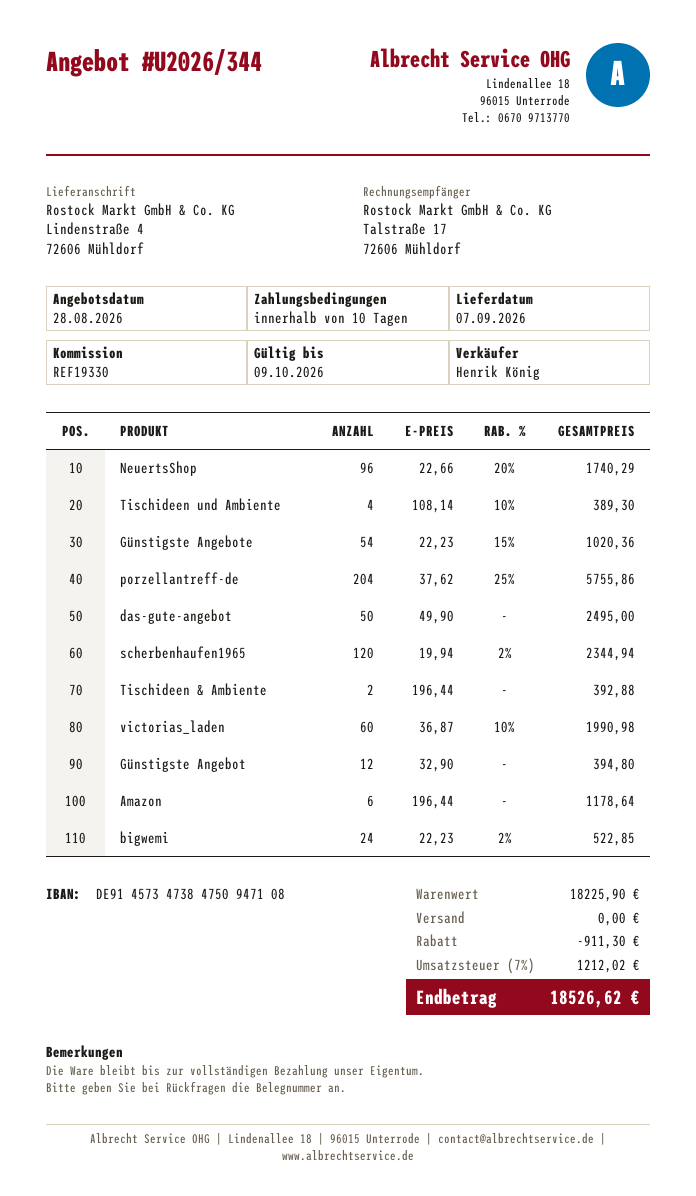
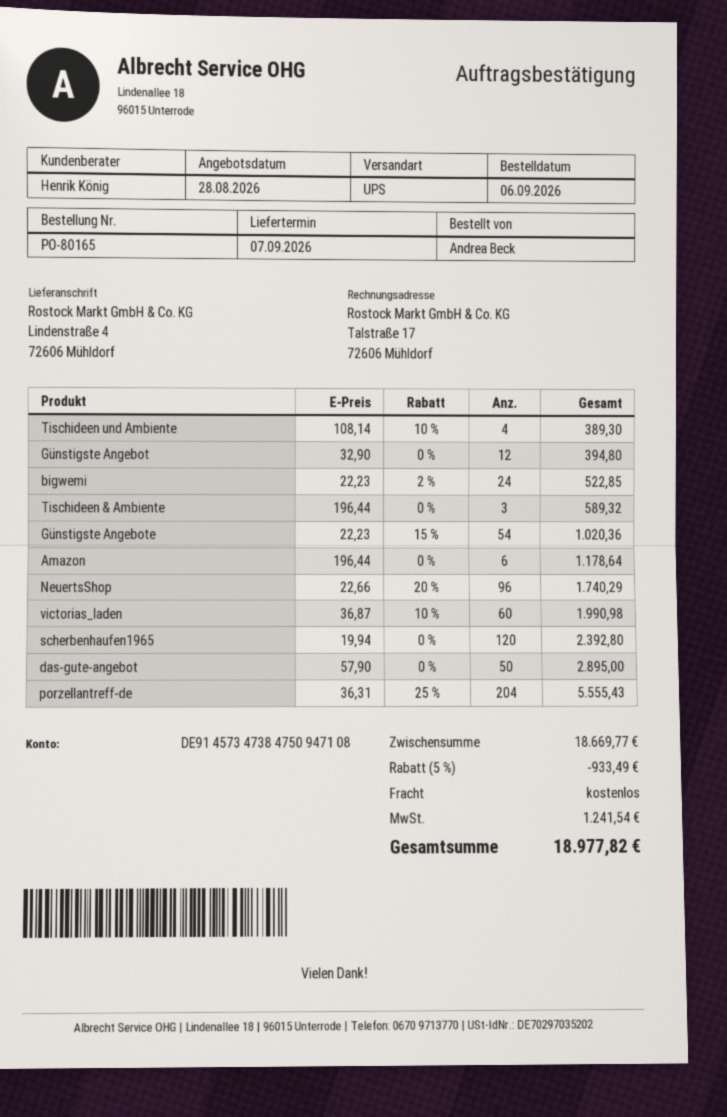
porzellantreff-de: 204 x 37.62 - 25% = 5755.86 -> 204 x 36.31 - 25% = 5555.43
das-gute-angebot: 50 x 49.90 = 2495.00 -> 50 x 57.90 = 2895.00
scherbenhaufen1965: 120 x 19.94 - 2% = 2344.94 -> 120 x 19.94 = 2392.80
Tischideen & Ambiente: 2 x 196.44 = 392.88 -> 3 x 196.44 = 589.32
subtotal: 18225.90 -> 18669.77
discount: 911.30 -> 933.49
tax: 1212.02 -> 1241.54
total: 18526.62 -> 18977.82

